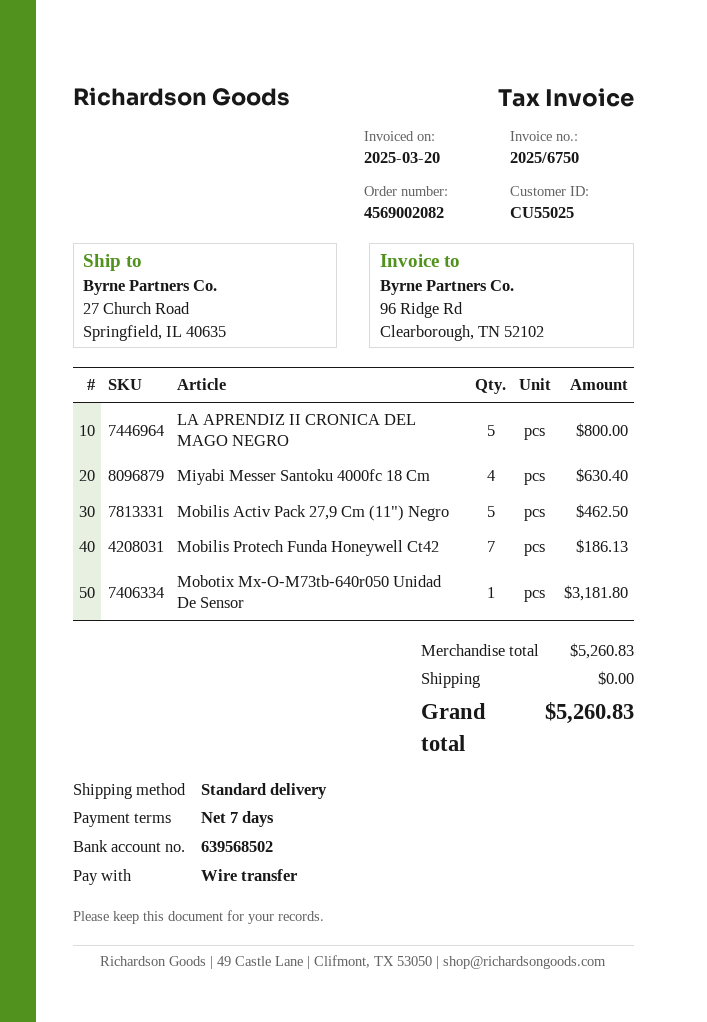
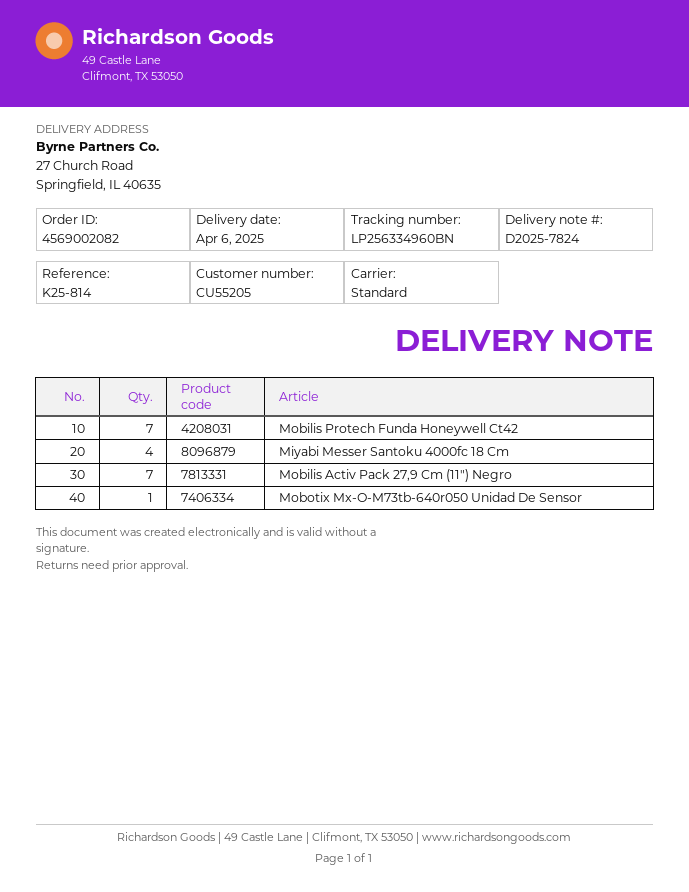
customer number: CU55025 -> CU55205
LA APRENDIZ II CRONICA DEL MAGO NEGRO: 5 -> none
Mobilis Activ Pack 27,9 Cm (11") Negro: 5 -> 7

